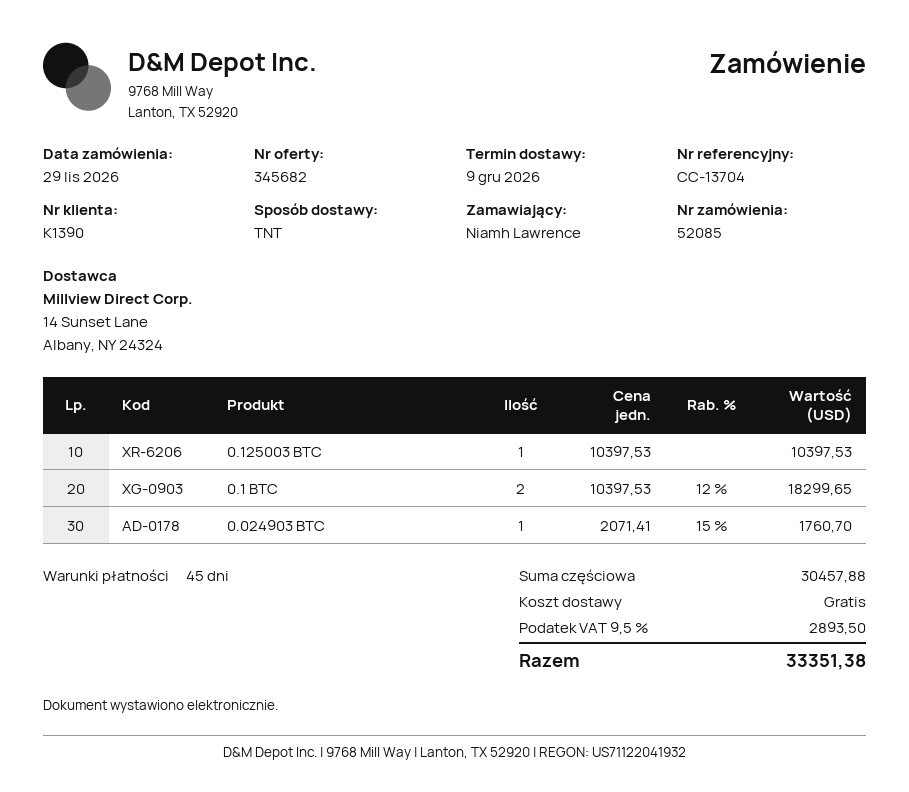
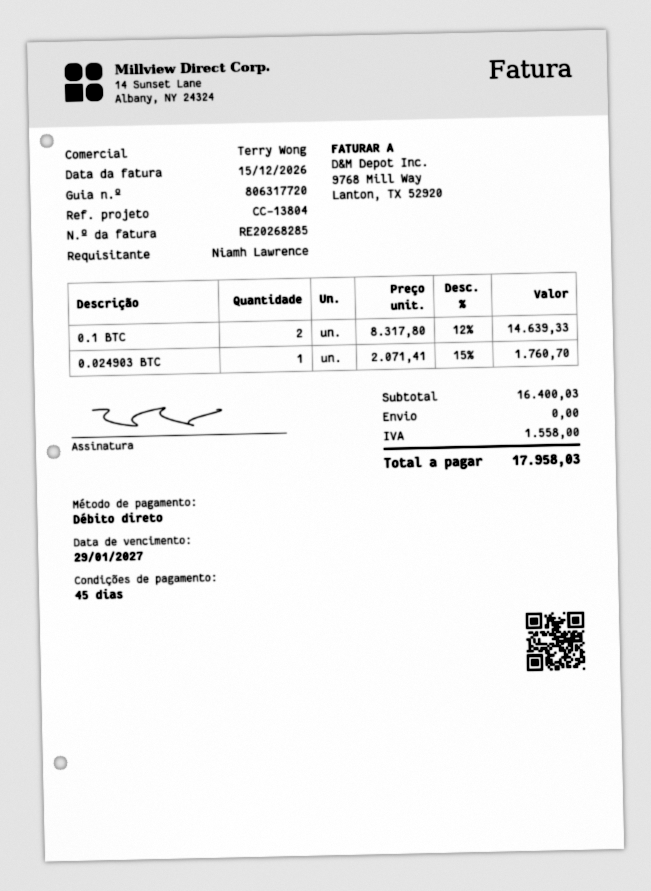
reference: CC-13704 -> CC-13804
0.125003 BTC: 1 x 10397.53 = 10397.53 -> none
0.1 BTC: 2 x 10397.53 - 12% = 18299.65 -> 2 x 8317.80 - 12% = 14639.33
subtotal: 30457.88 -> 16400.03
tax: 2893.50 -> 1558.00
total: 33351.38 -> 17958.03

